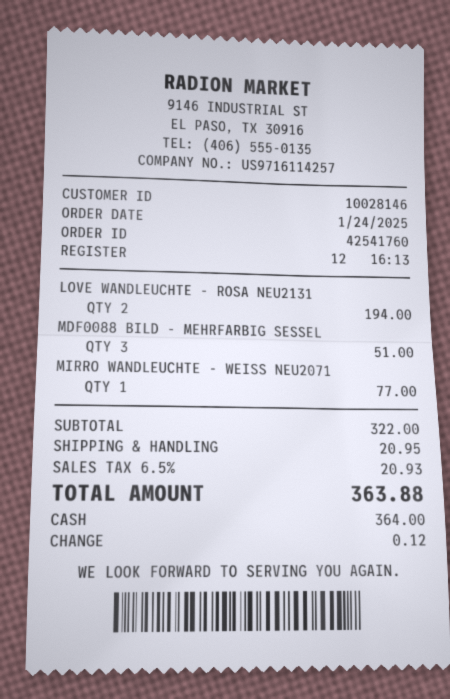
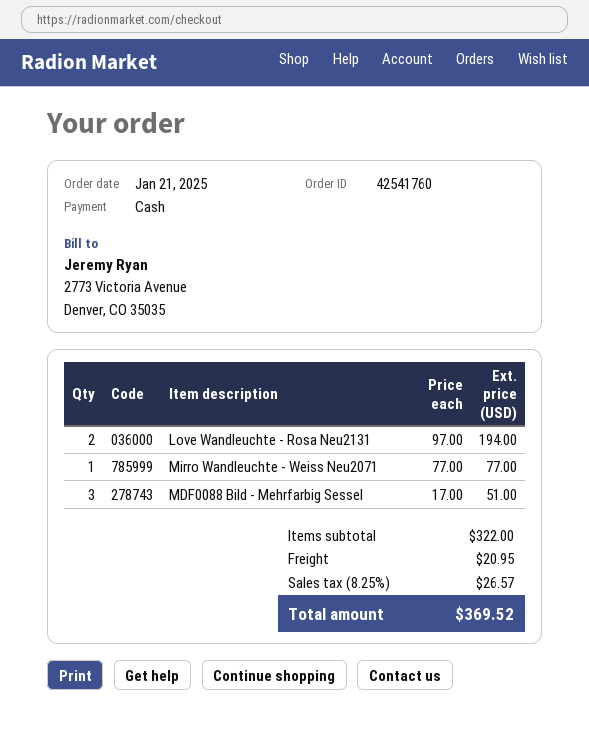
order date: 2025-01-24 -> 2025-01-21
tax: 6.5% = 20.93 -> 8.25% = 26.57
total: 363.88 -> 369.52

